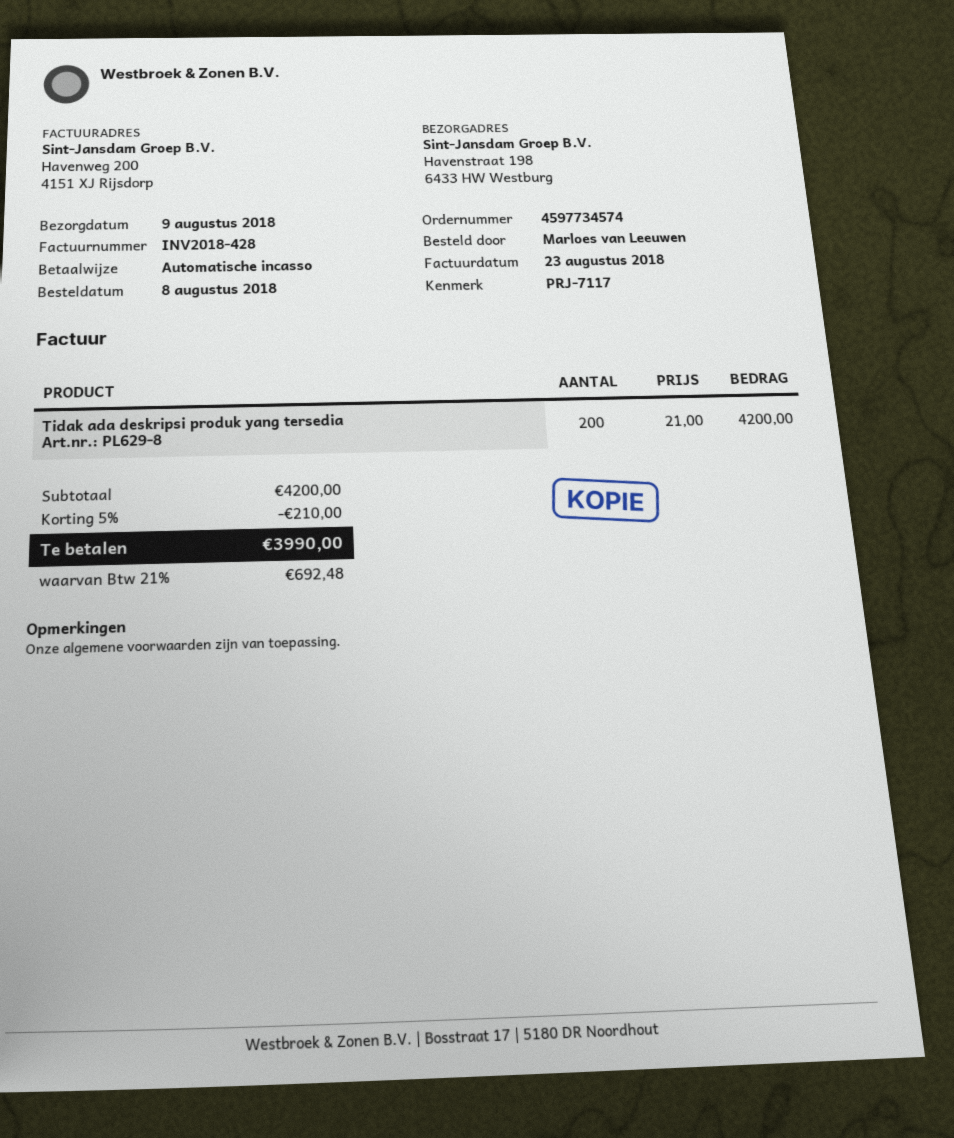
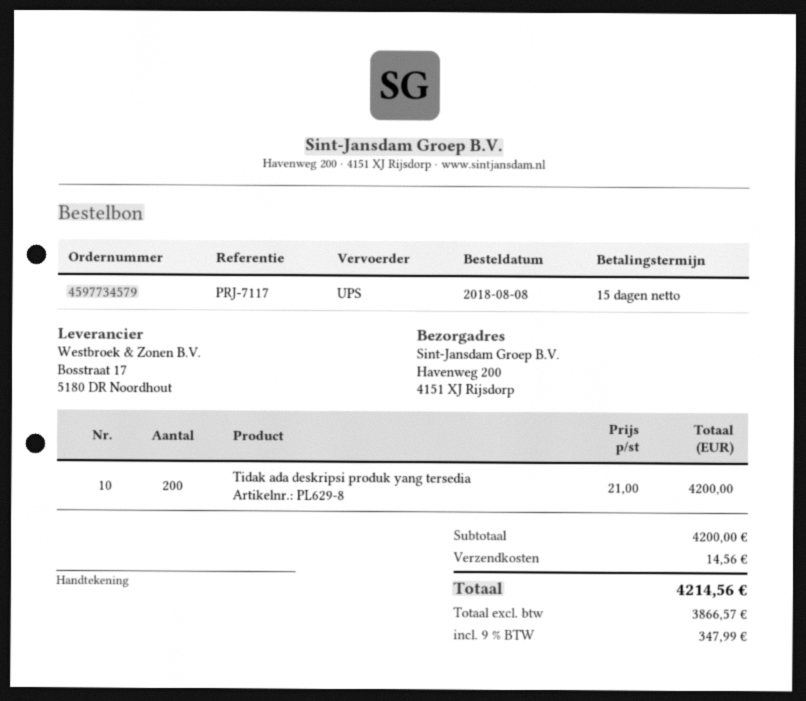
order number: 4597734574 -> 4597734579
ship to: Havenstraat 198, 6433 HW Westburg -> Havenweg 200, 4151 XJ Rijsdorp
discount: 5% = 210.00 -> none
shipping: none -> 14.56
tax: 21% = 692.48 -> 9% = 347.99
total: 3990.00 -> 4214.56

